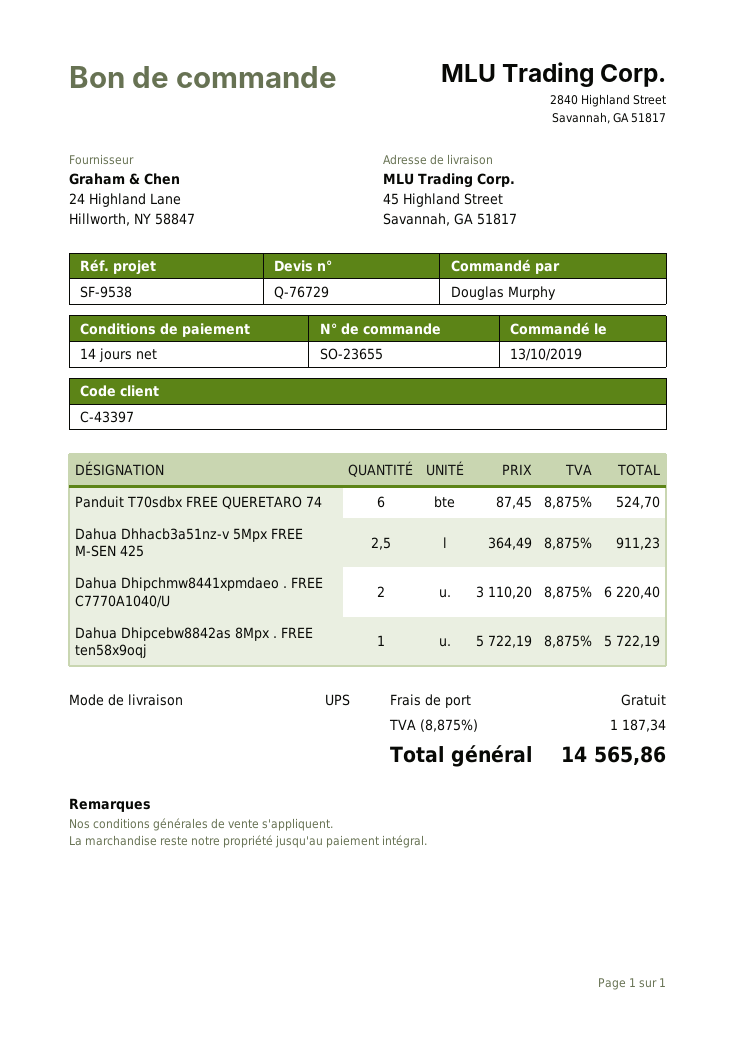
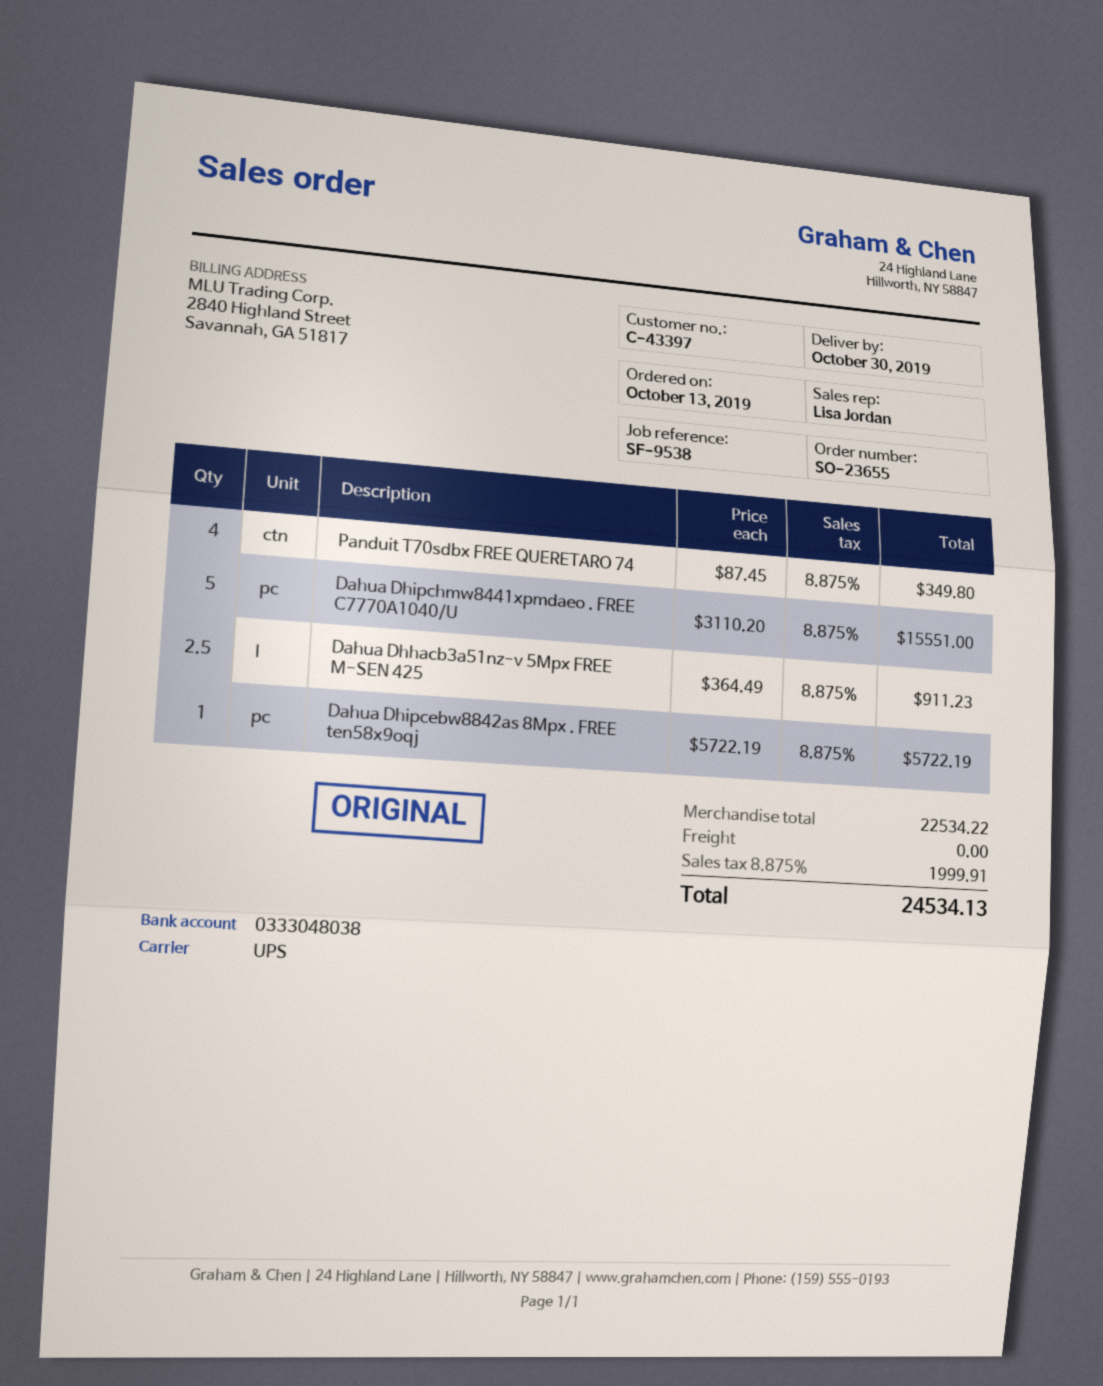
Panduit T70sdbx FREE QUERETARO 74: 6 x 87.45 = 524.70 -> 4 x 87.45 = 349.80
Dahua Dhipchmw8441xpmdaeo . FREE C7770A1040/U: 2 x 3110.20 = 6220.40 -> 5 x 3110.20 = 15551.00
tax: 8.875% = 1187.34 -> 8.875% = 1999.91
total: 14565.86 -> 24534.13

